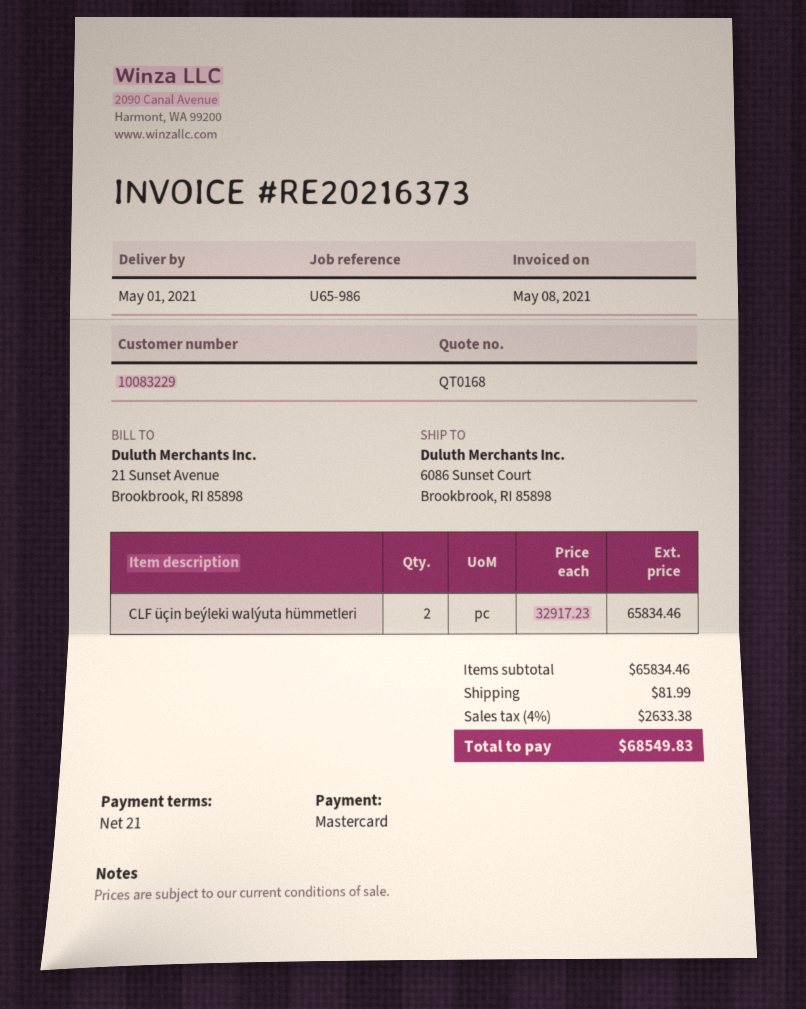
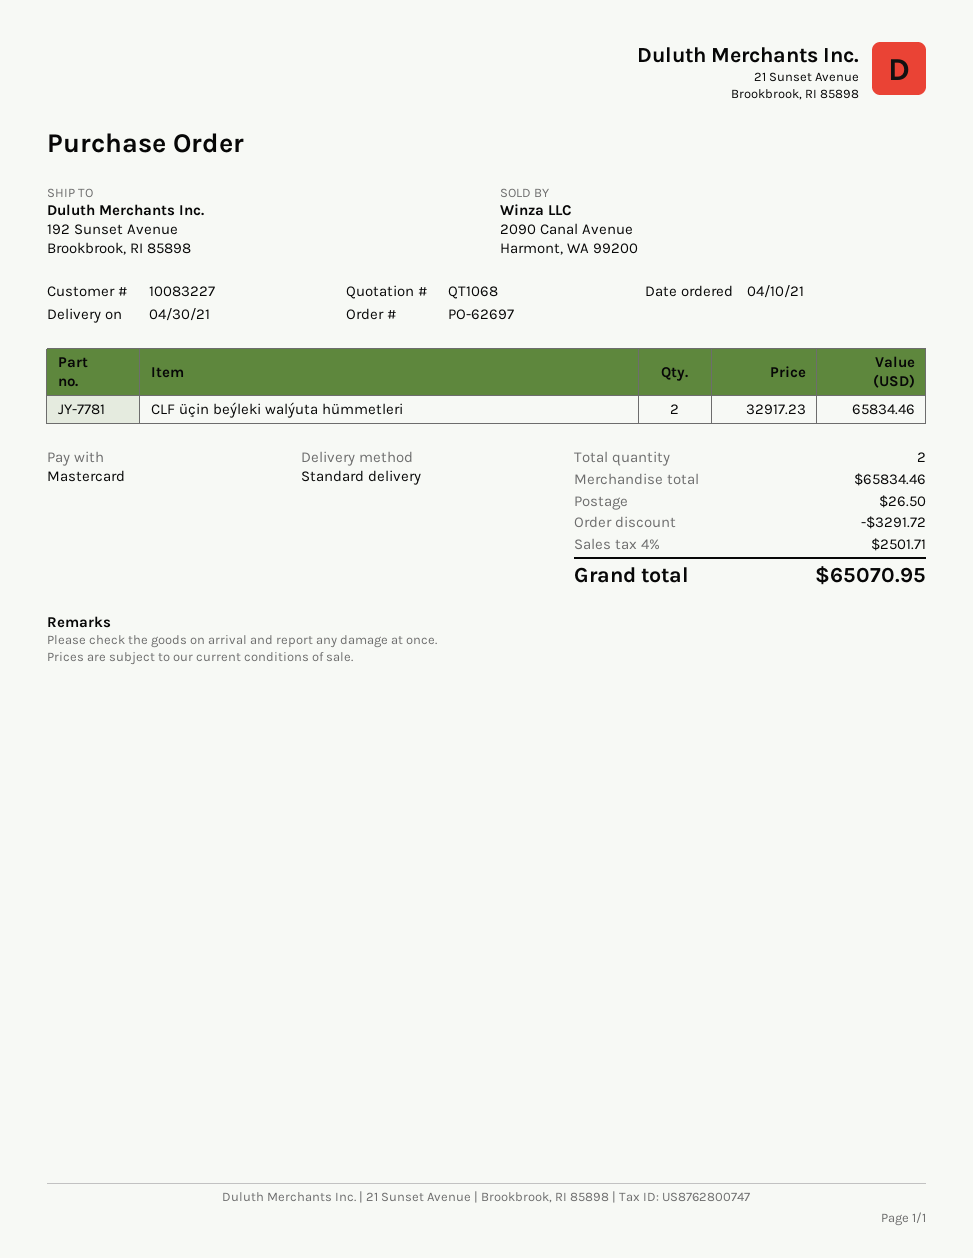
quote number: QT0168 -> QT1068
delivery date: 2021-05-01 -> 2021-04-30
customer number: 10083229 -> 10083227
ship to: 6086 Sunset Court, Brookbrook, RI 85898 -> 192 Sunset Avenue, Brookbrook, RI 85898
discount: none -> 3291.72
shipping: 81.99 -> 26.50
tax: 4% = 2633.38 -> 4% = 2501.71
total: 68549.83 -> 65070.95

